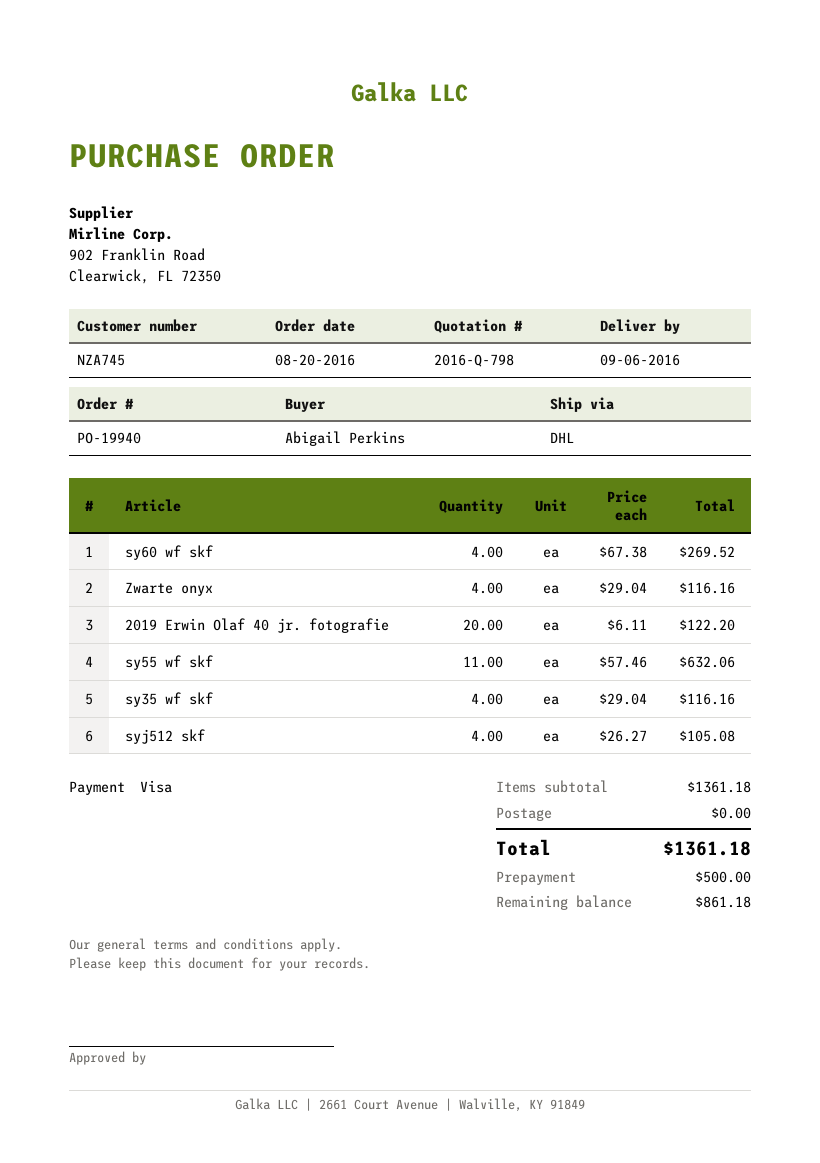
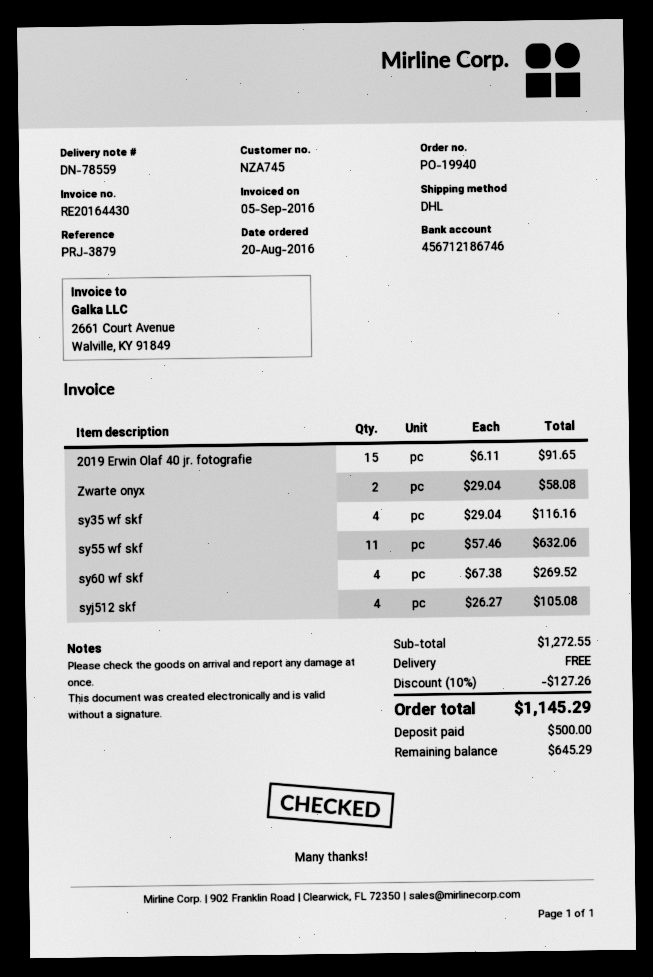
Zwarte onyx: 4 x 29.04 = 116.16 -> 2 x 29.04 = 58.08
2019 Erwin Olaf 40 jr. fotografie: 20 x 6.11 = 122.20 -> 15 x 6.11 = 91.65
subtotal: 1361.18 -> 1272.55
discount: none -> 10% = 127.26
total: 1361.18 -> 1145.29
balance: 861.18 -> 645.29

